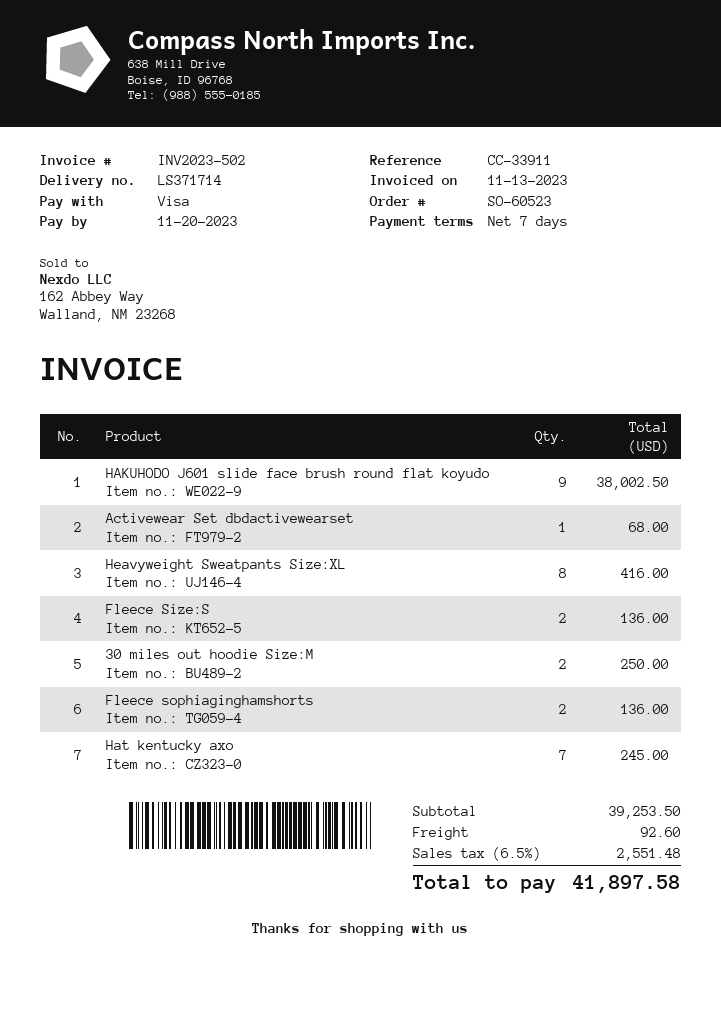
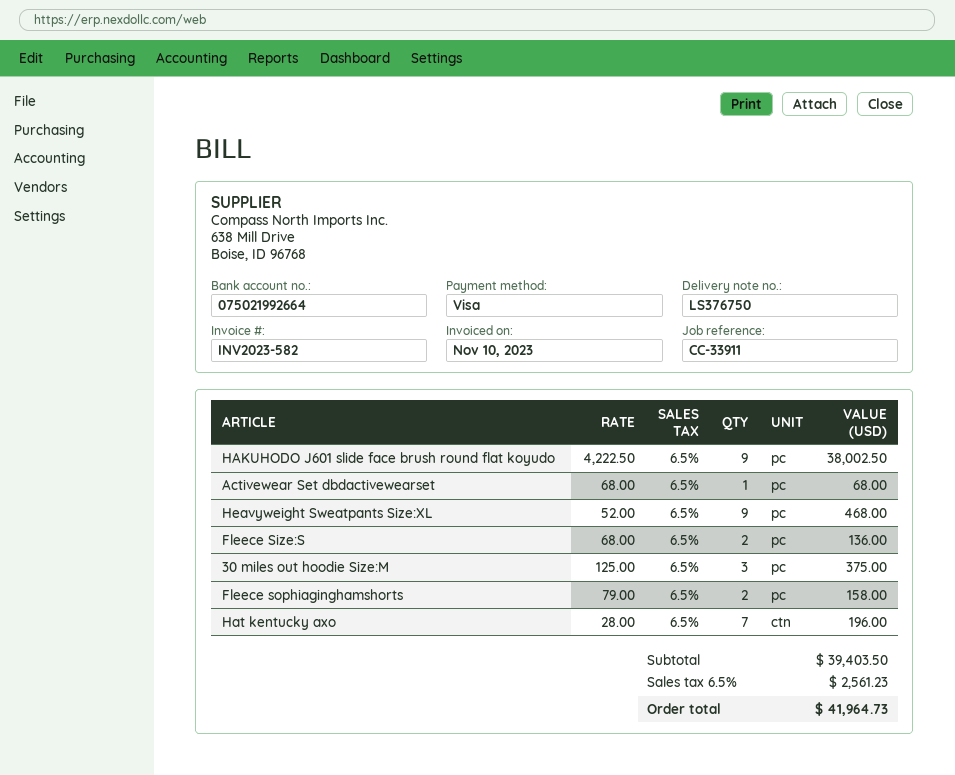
delivery note number: LS371714 -> LS376750
invoice number: INV2023-502 -> INV2023-582
invoice date: 2023-11-13 -> 2023-11-10
Heavyweight Sweatpants Size:XL: 8 for 416.00 -> 9 for 468.00
30 miles out hoodie Size:M: 2 for 250.00 -> 3 for 375.00
Fleece sophiaginghamshorts: 2 for 136.00 -> 2 for 158.00
Hat kentucky axo: 7 for 245.00 -> 7 for 196.00
subtotal: 39253.50 -> 39403.50
shipping: 92.60 -> none
tax: 6.5% = 2551.48 -> 6.5% = 2561.23
total: 41897.58 -> 41964.73

